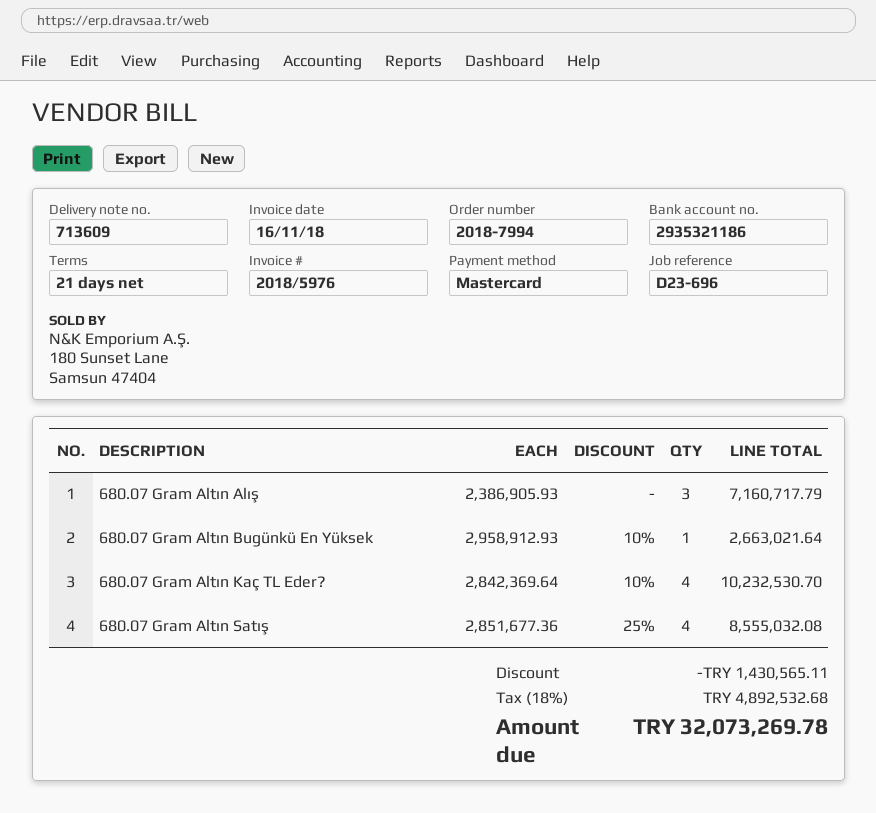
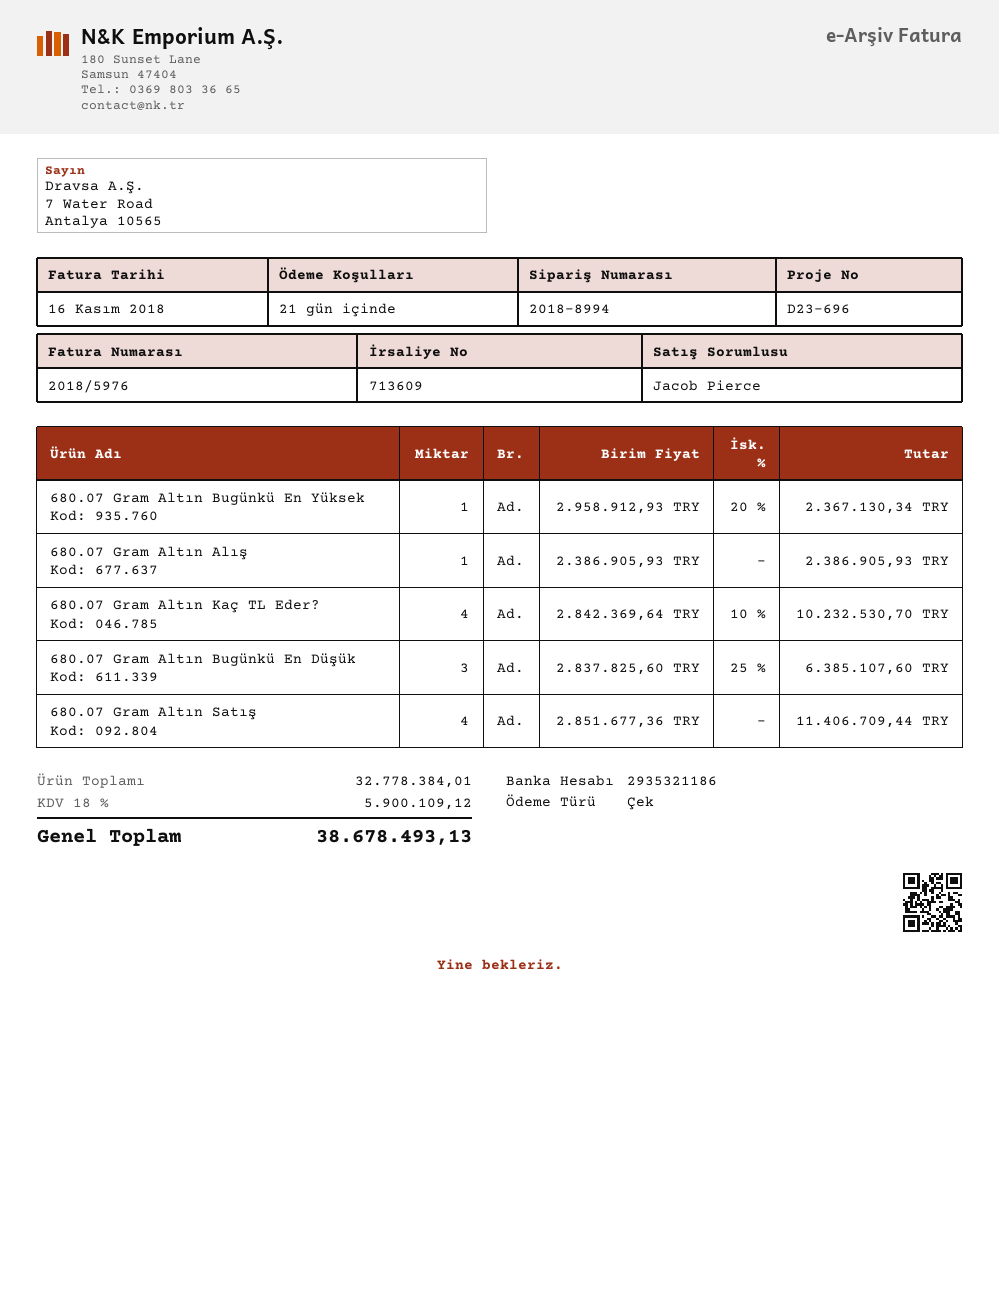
order number: 2018-7994 -> 2018-8994
payment method: Mastercard -> cheque
680.07 Gram Altın Alış: 3 x 2386905.93 = 7160717.79 -> 1 x 2386905.93 = 2386905.93
680.07 Gram Altın Bugünkü En Yüksek: 1 x 2958912.93 - 10% = 2663021.64 -> 1 x 2958912.93 - 20% = 2367130.34
680.07 Gram Altın Satış: 4 x 2851677.36 - 25% = 8555032.08 -> 4 x 2851677.36 = 11406709.44
680.07 Gram Altın Bugünkü En Düşük: none -> 3 x 2837825.60 - 25% = 6385107.60
discount: 1430565.11 -> none
tax: 18% = 4892532.68 -> 18% = 5900109.12
total: 32073269.78 -> 38678493.13

